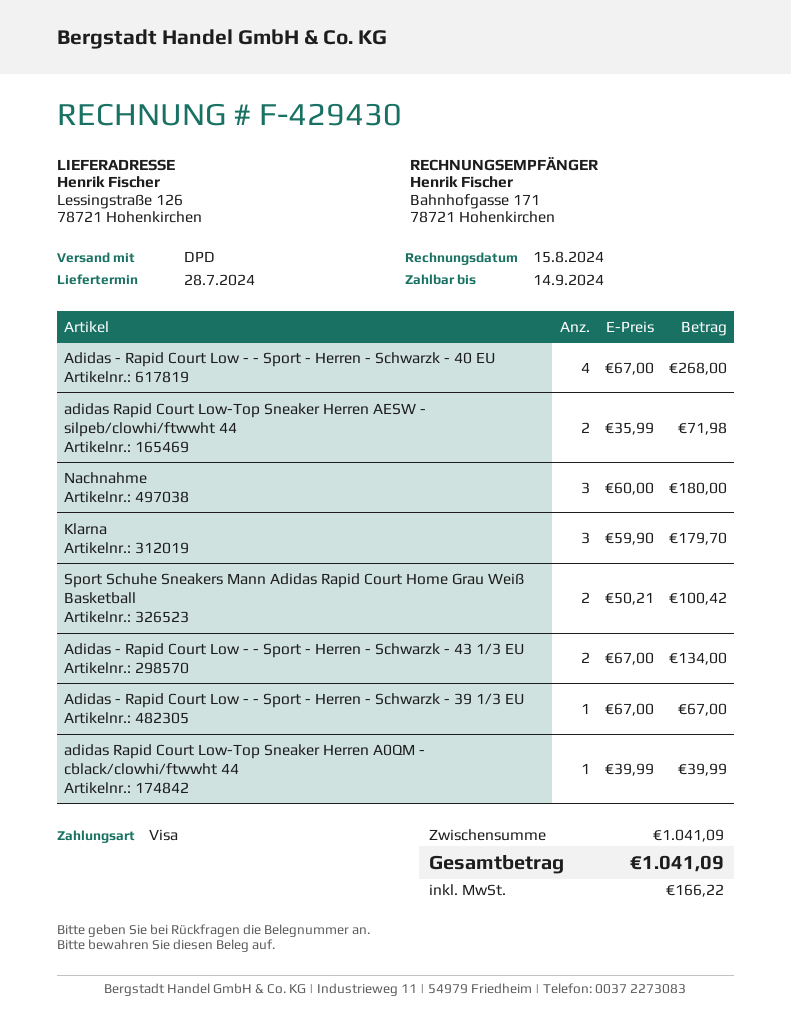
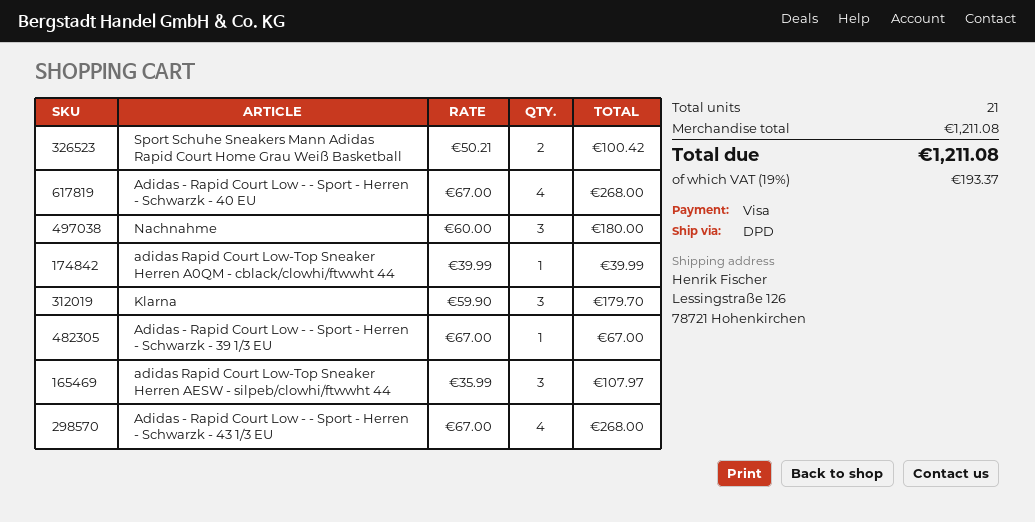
adidas Rapid Court Low-Top Sneaker Herren AESW - silpeb/clowhi/ftwwht 44: 2 x 35.99 = 71.98 -> 3 x 35.99 = 107.97
Adidas - Rapid Court Low - - Sport - Herren - Schwarzk - 43 1/3 EU: 2 x 67.00 = 134.00 -> 4 x 67.00 = 268.00
subtotal: 1041.09 -> 1211.08
tax: 166.22 -> 193.37
total: 1041.09 -> 1211.08

